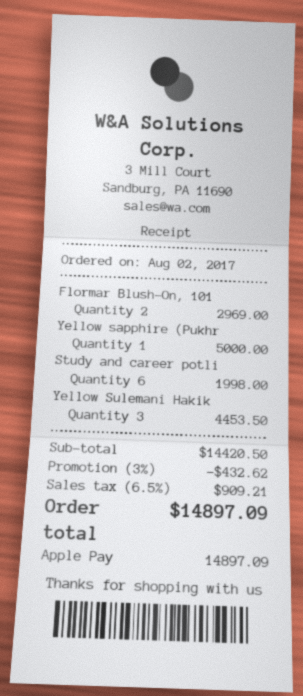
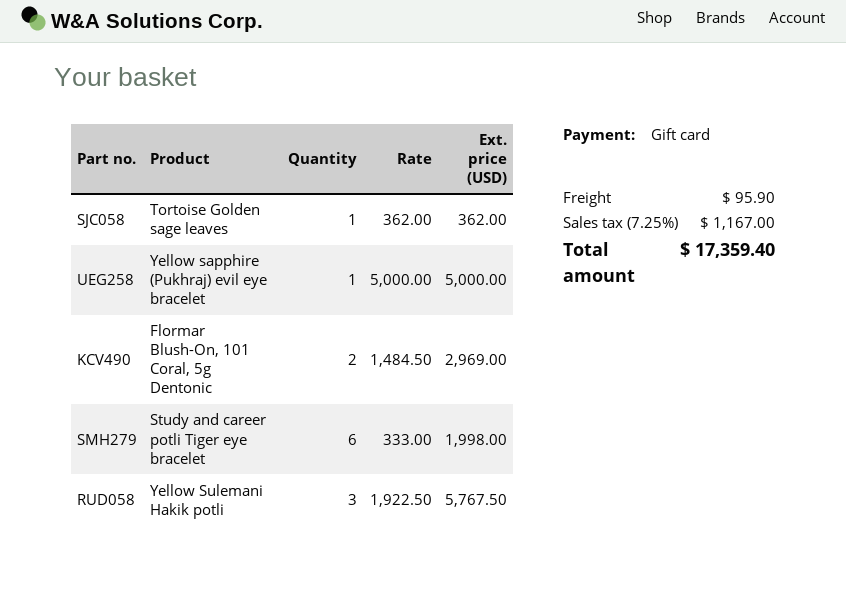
payment method: Apple Pay -> gift card
Yellow Sulemani Hakik: 3 for 4453.50 -> 3 for 5767.50
Tortoise Golden sage leaves: none -> 1 for 362.00
discount: 3% = 432.62 -> none
shipping: none -> 95.90
tax: 6.5% = 909.21 -> 7.25% = 1167.00
total: 14897.09 -> 17359.40

